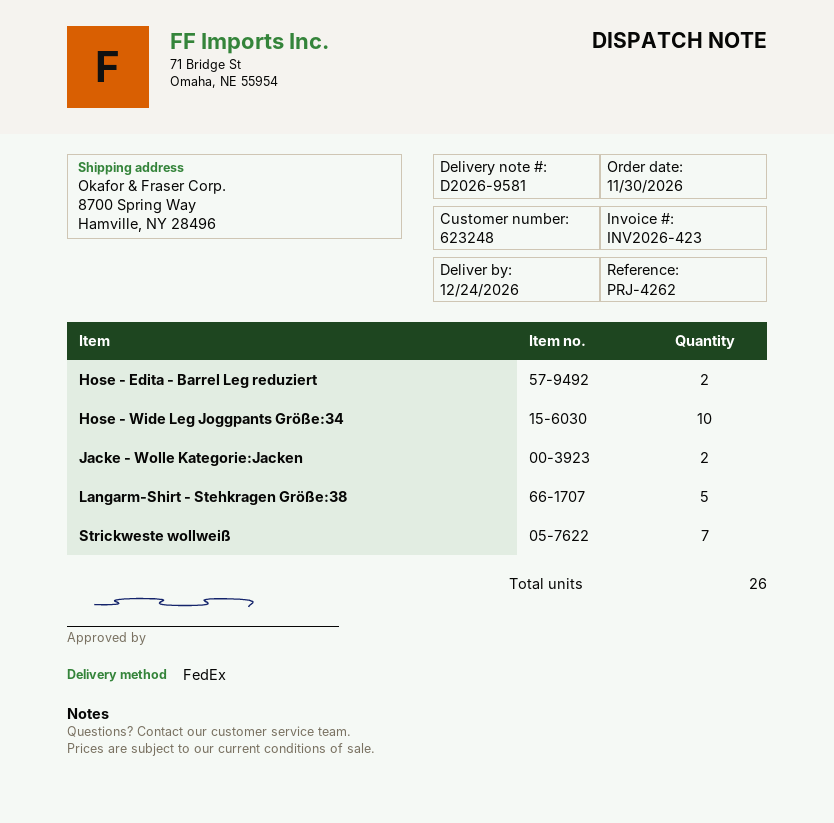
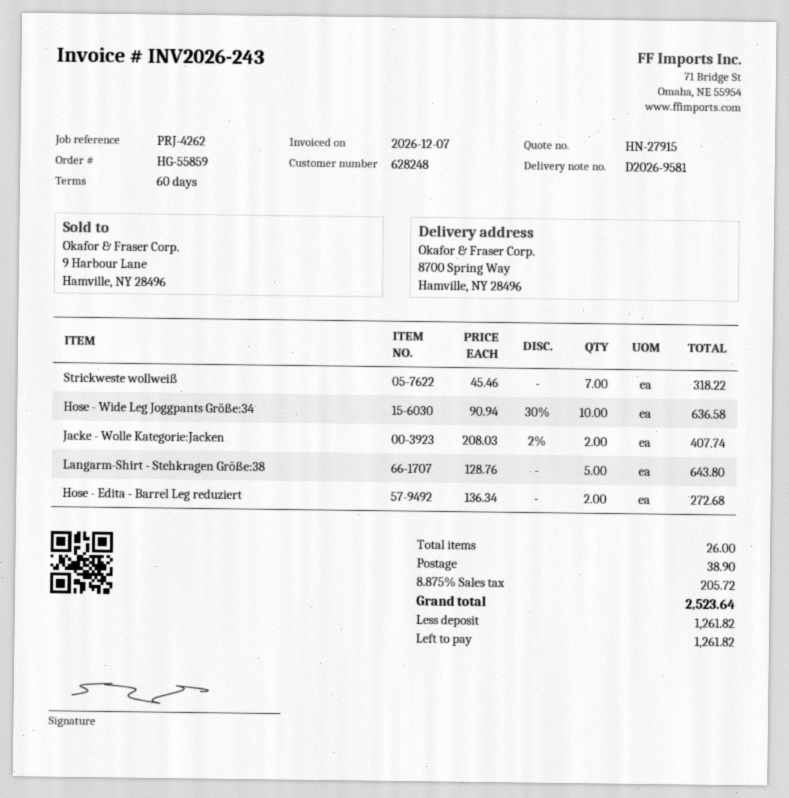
invoice number: INV2026-423 -> INV2026-243
customer number: 623248 -> 628248

